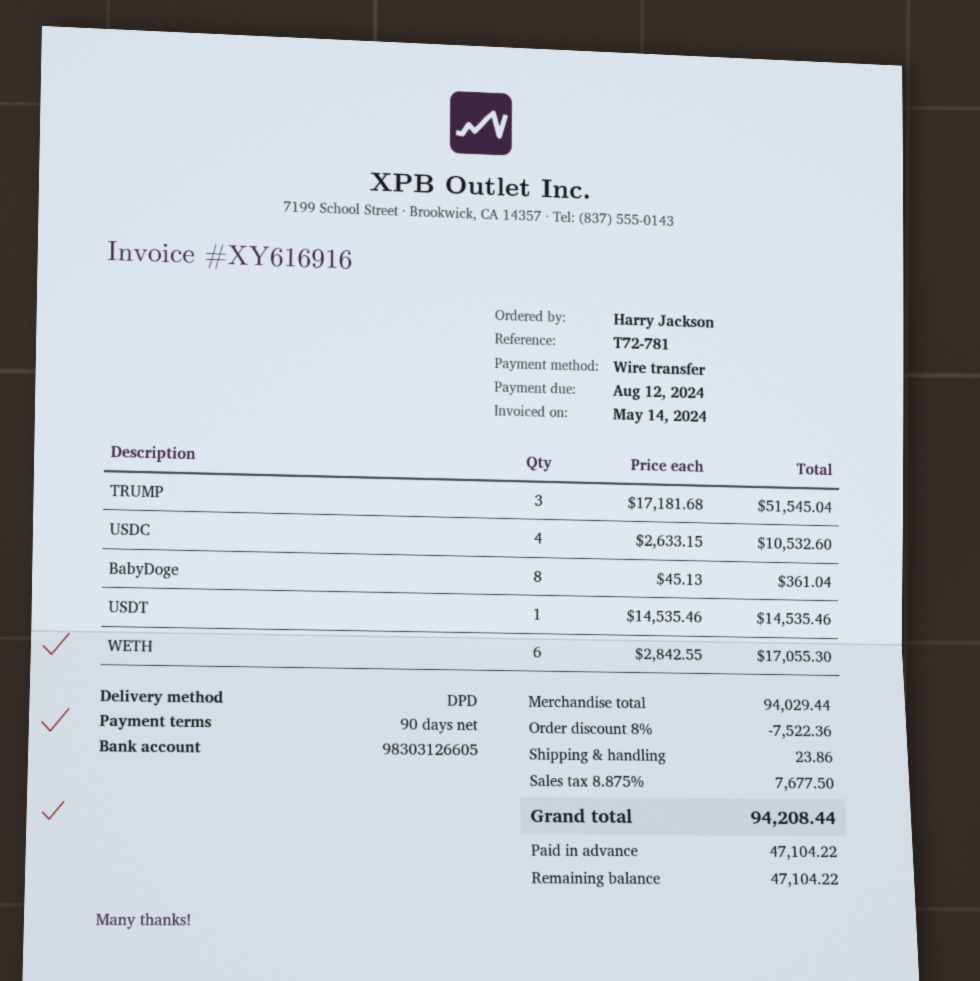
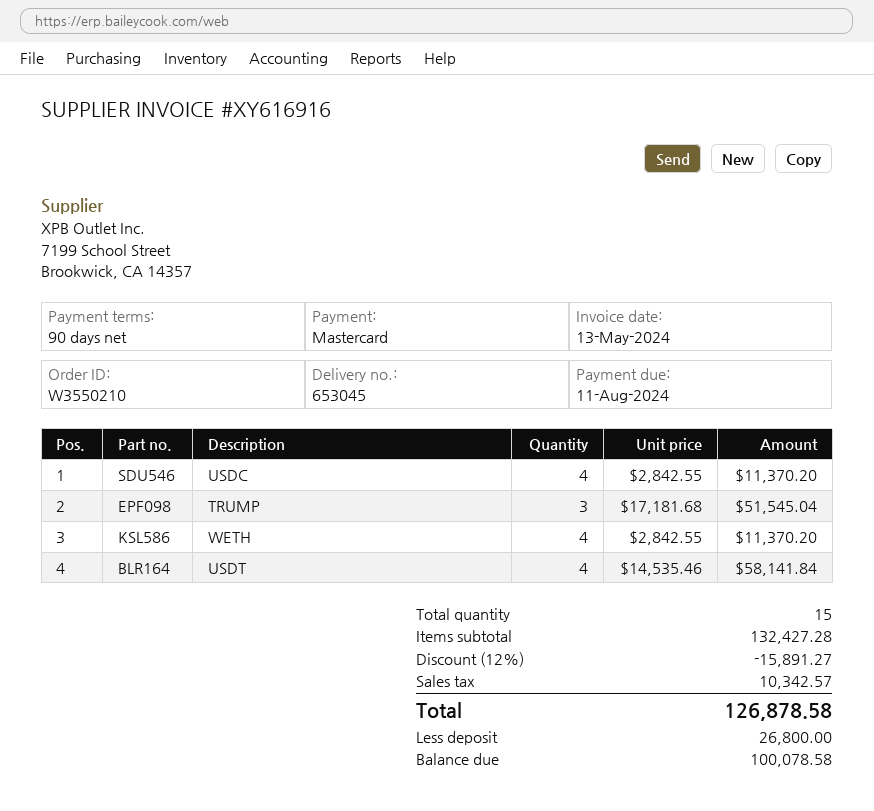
invoice date: 2024-05-14 -> 2024-05-13
due date: 2024-08-12 -> 2024-08-11
payment method: bank transfer -> Mastercard
USDC: 4 x 2633.15 = 10532.60 -> 4 x 2842.55 = 11370.20
BabyDoge: 8 x 45.13 = 361.04 -> none
USDT: 1 x 14535.46 = 14535.46 -> 4 x 14535.46 = 58141.84
WETH: 6 x 2842.55 = 17055.30 -> 4 x 2842.55 = 11370.20
subtotal: 94029.44 -> 132427.28
discount: 8% = 7522.36 -> 12% = 15891.27
shipping: 23.86 -> none
tax: 7677.50 -> 10342.57
total: 94208.44 -> 126878.58
deposit: 47104.22 -> 26800.00
balance: 47104.22 -> 100078.58

